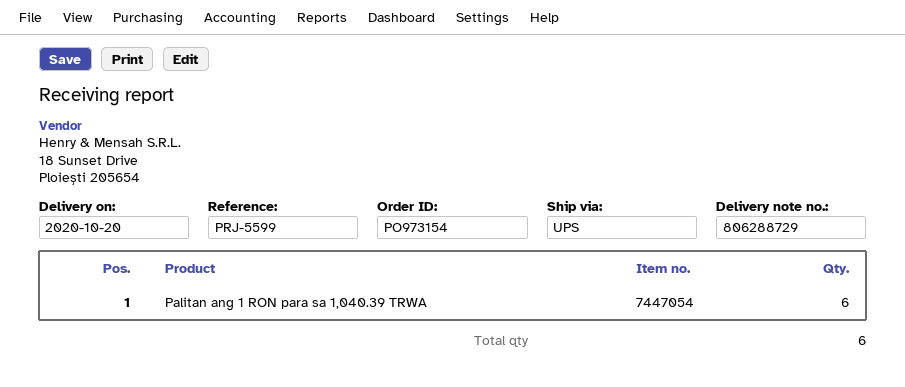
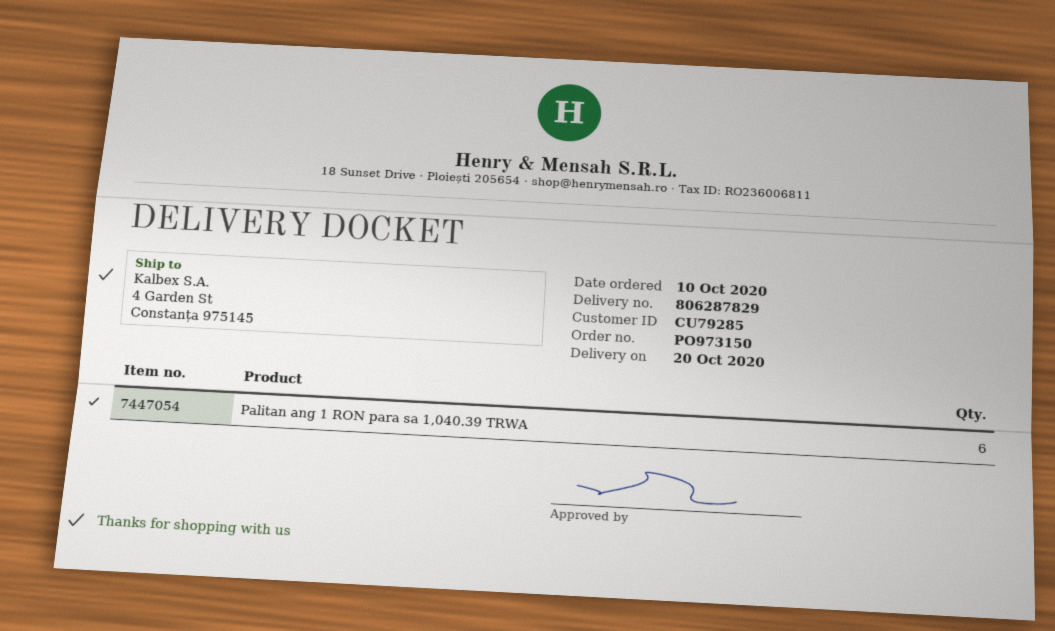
order number: PO973154 -> PO973150
delivery note number: 806288729 -> 806287829

